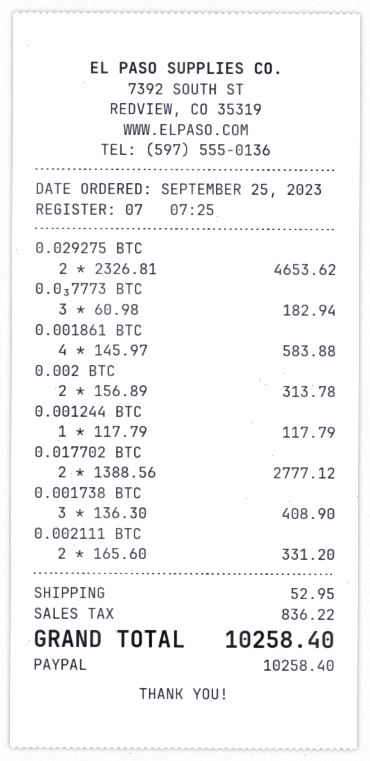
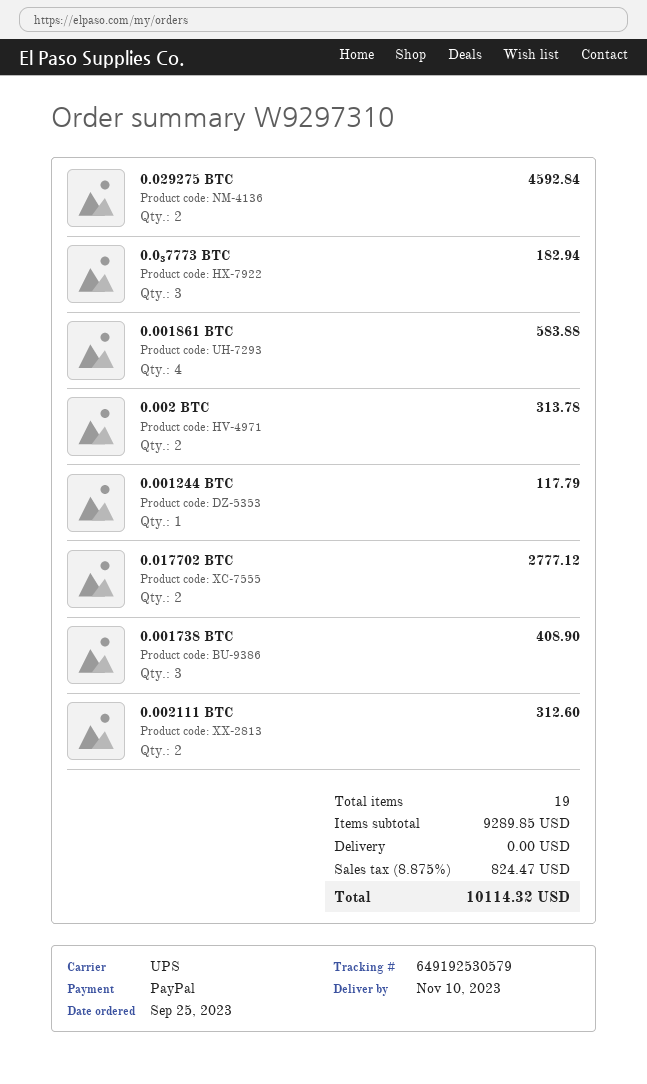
0.029275 BTC: 2 for 4653.62 -> 2 for 4592.84
0.002111 BTC: 2 for 331.20 -> 2 for 312.60
shipping: 52.95 -> 0.00
tax: 836.22 -> 824.47
total: 10258.40 -> 10114.32

